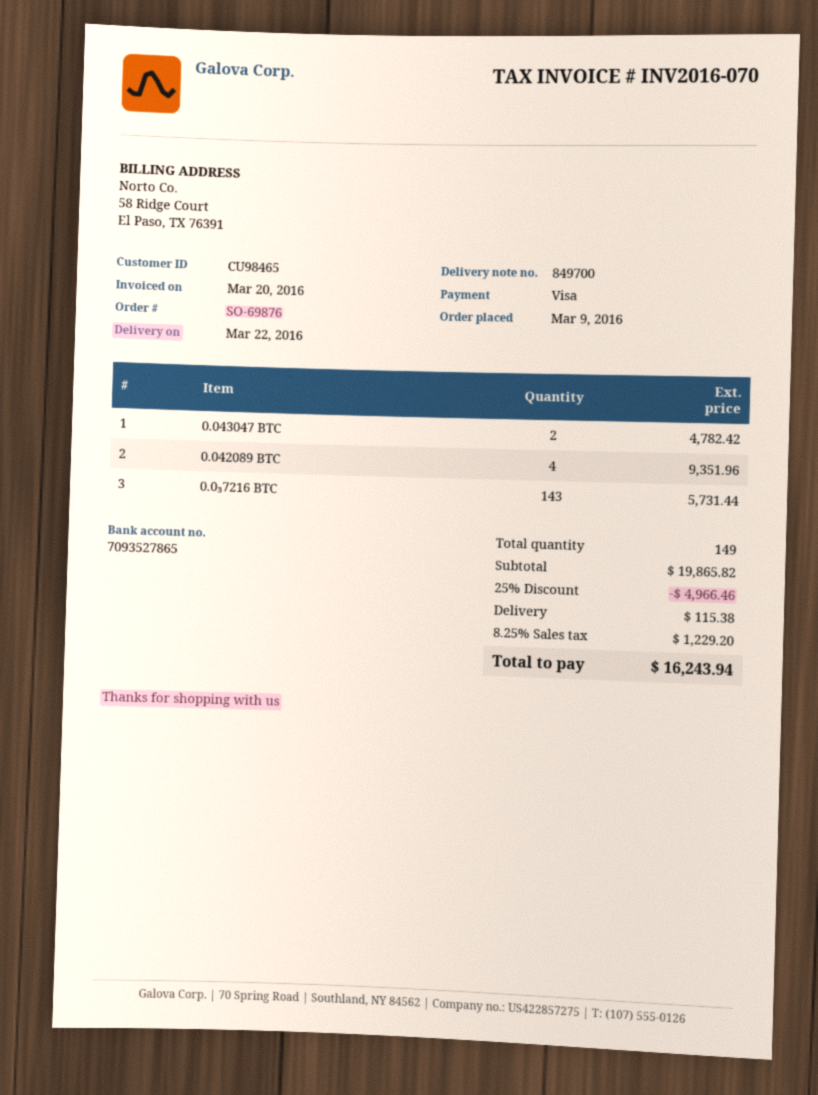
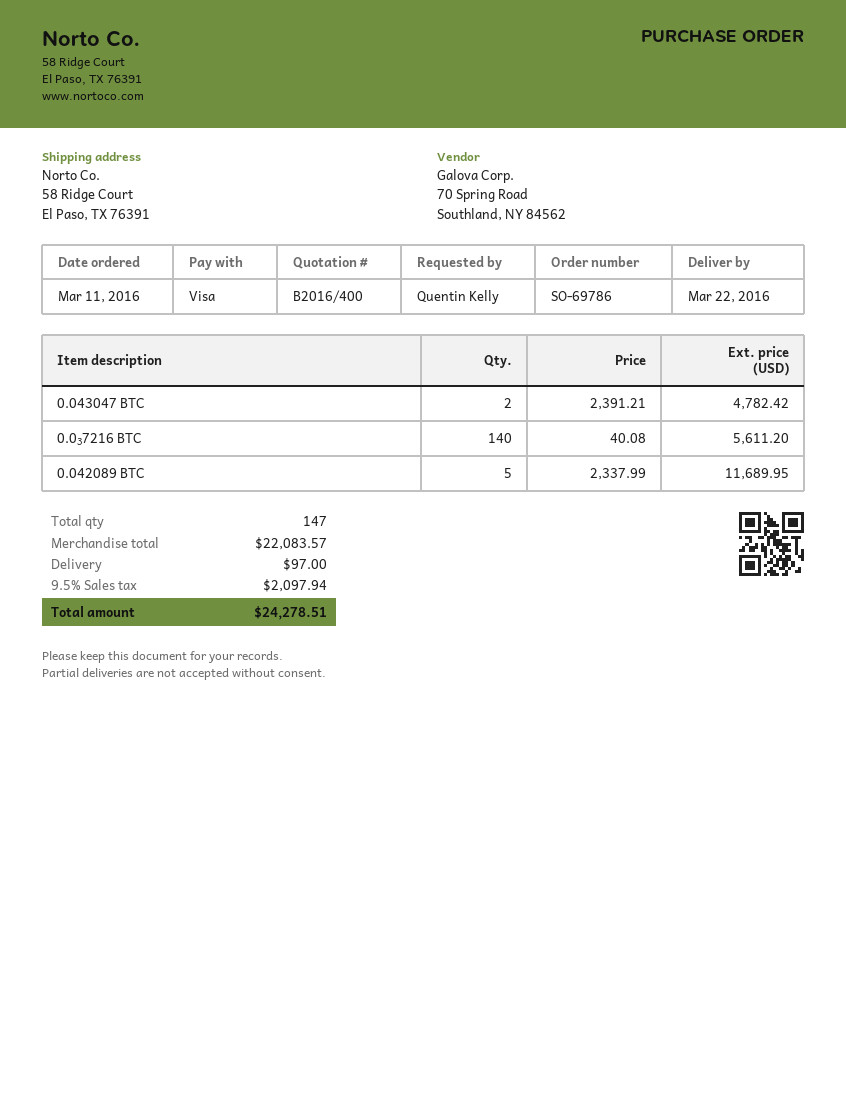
order number: SO-69876 -> SO-69786
order date: 2016-03-09 -> 2016-03-11
0.042089 BTC: 4 for 9351.96 -> 5 for 11689.95
0.0₃7216 BTC: 143 for 5731.44 -> 140 for 5611.20
total quantity: 149 -> 147
subtotal: 19865.82 -> 22083.57
discount: 25% = 4966.46 -> none
shipping: 115.38 -> 97.00
tax: 8.25% = 1229.20 -> 9.5% = 2097.94
total: 16243.94 -> 24278.51

